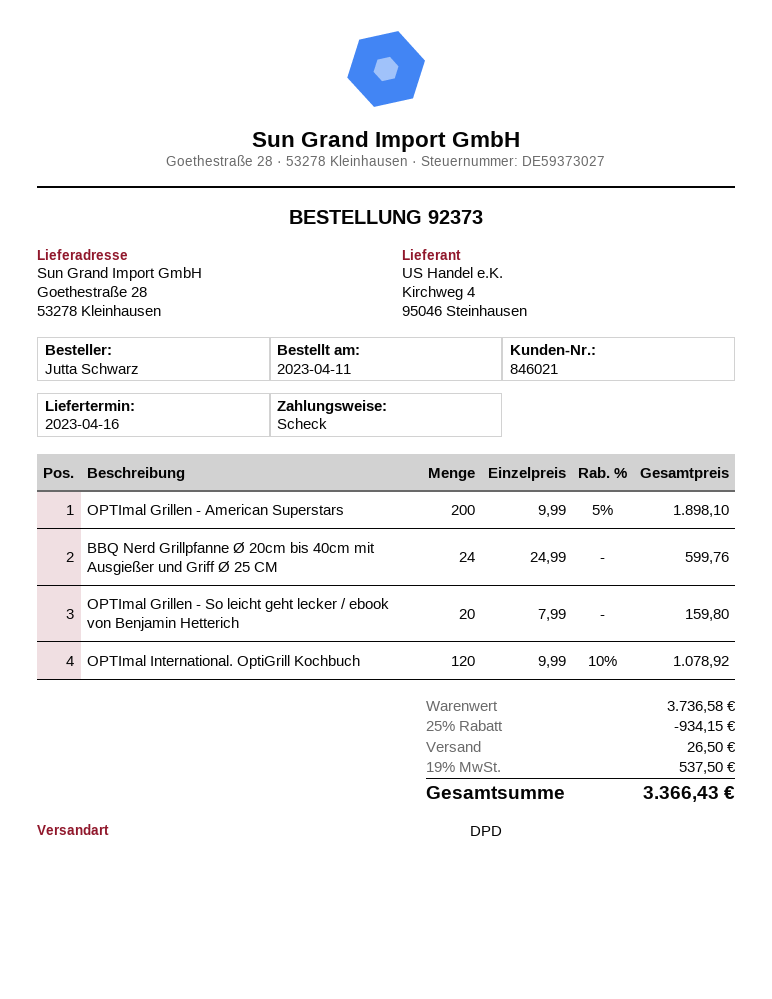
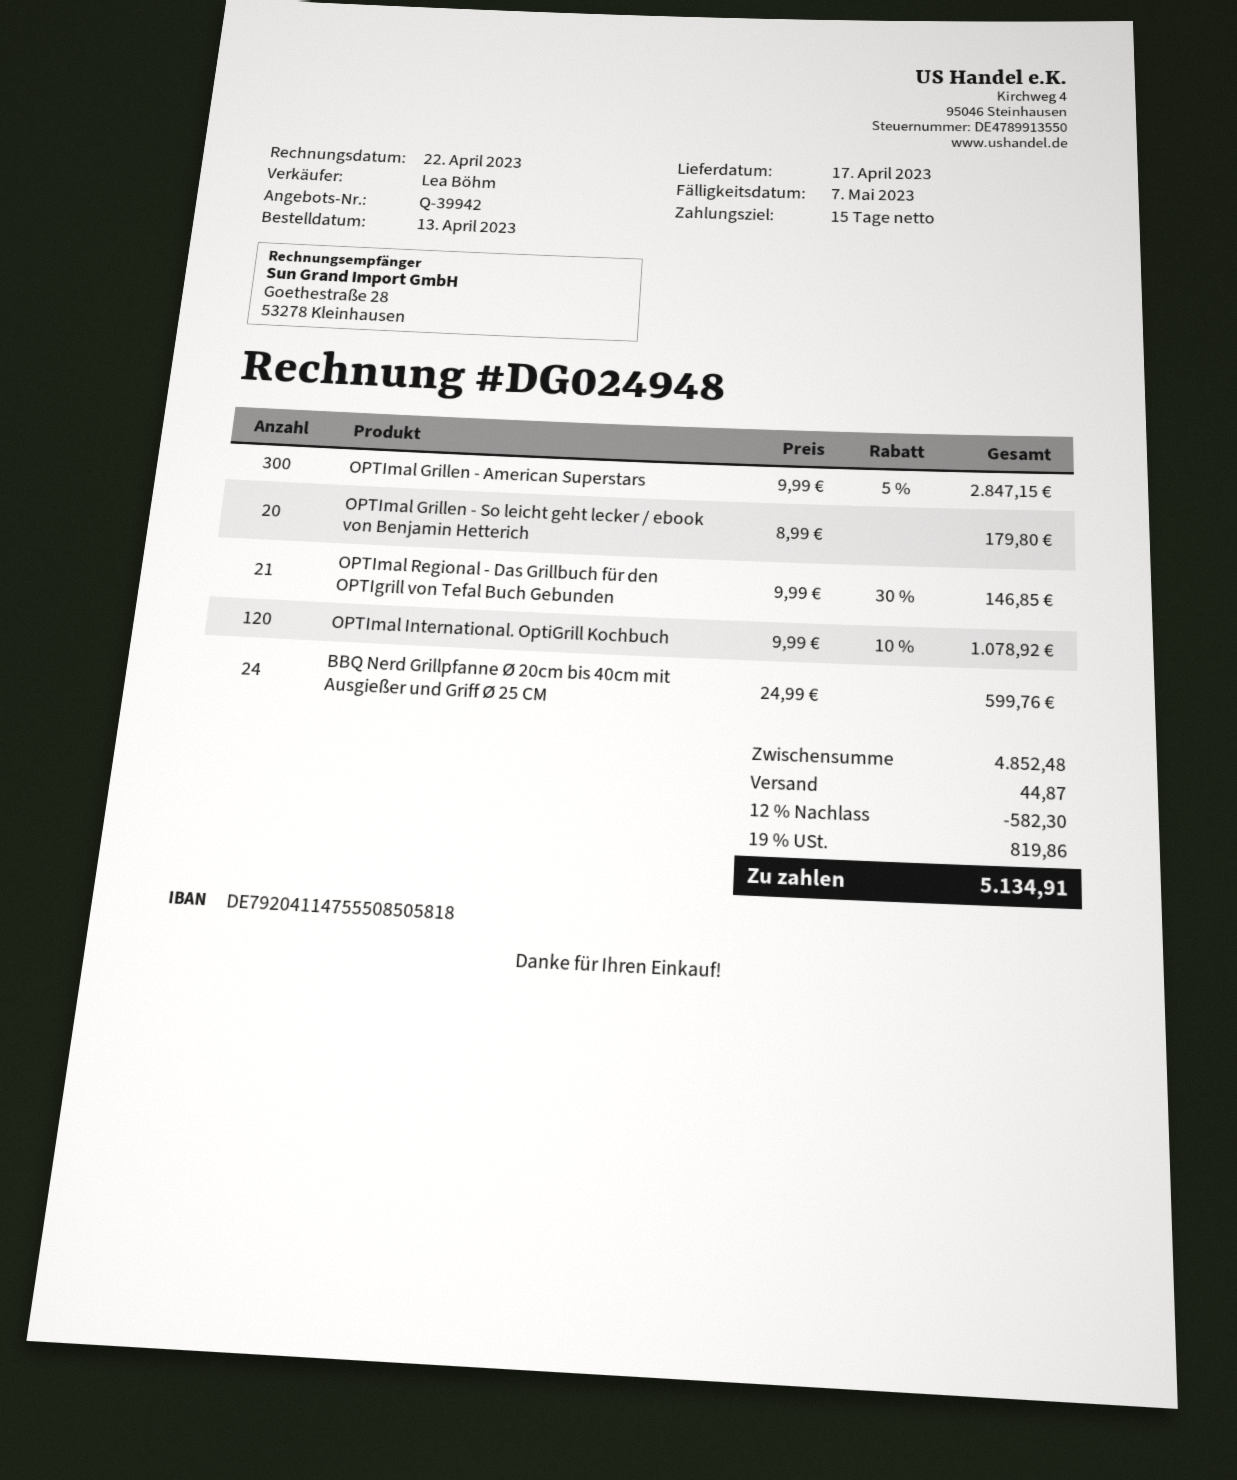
order date: 2023-04-11 -> 2023-04-13
delivery date: 2023-04-16 -> 2023-04-17
OPTImal Grillen - American Superstars: 200 x 9.99 - 5% = 1898.10 -> 300 x 9.99 - 5% = 2847.15
OPTImal Grillen - So leicht geht lecker / ebook von Benjamin Hetterich: 20 x 7.99 = 159.80 -> 20 x 8.99 = 179.80
OPTImal Regional - Das Grillbuch für den OPTIgrill von Tefal Buch Gebunden: none -> 21 x 9.99 - 30% = 146.85
subtotal: 3736.58 -> 4852.48
discount: 25% = 934.15 -> 12% = 582.30
shipping: 26.50 -> 44.87
tax: 19% = 537.50 -> 19% = 819.86
total: 3366.43 -> 5134.91

